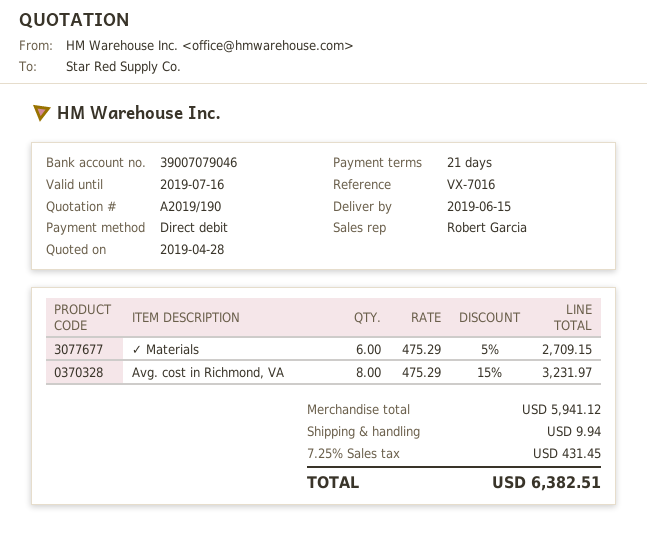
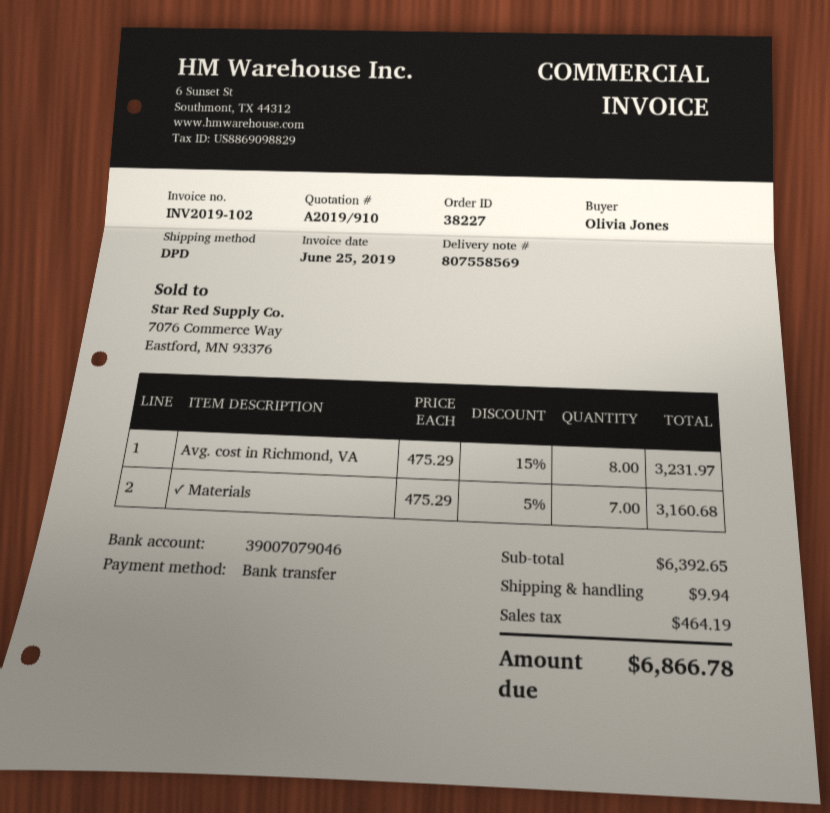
quote number: A2019/190 -> A2019/910
payment method: direct debit -> bank transfer
✓ Materials: 6 x 475.29 - 5% = 2709.15 -> 7 x 475.29 - 5% = 3160.68
subtotal: 5941.12 -> 6392.65
tax: 431.45 -> 464.19
total: 6382.51 -> 6866.78

